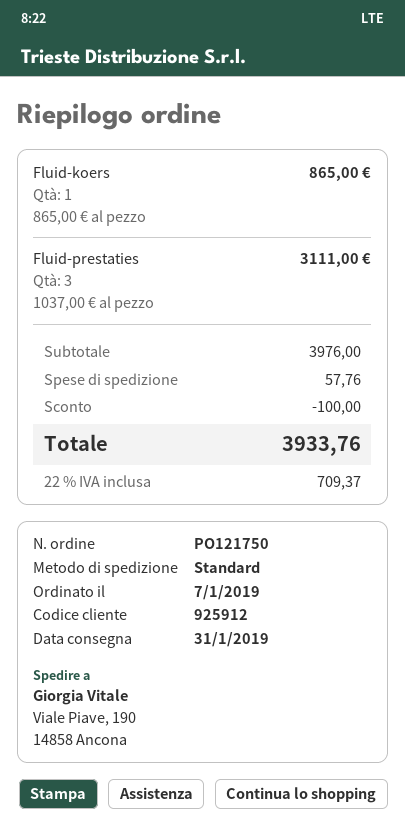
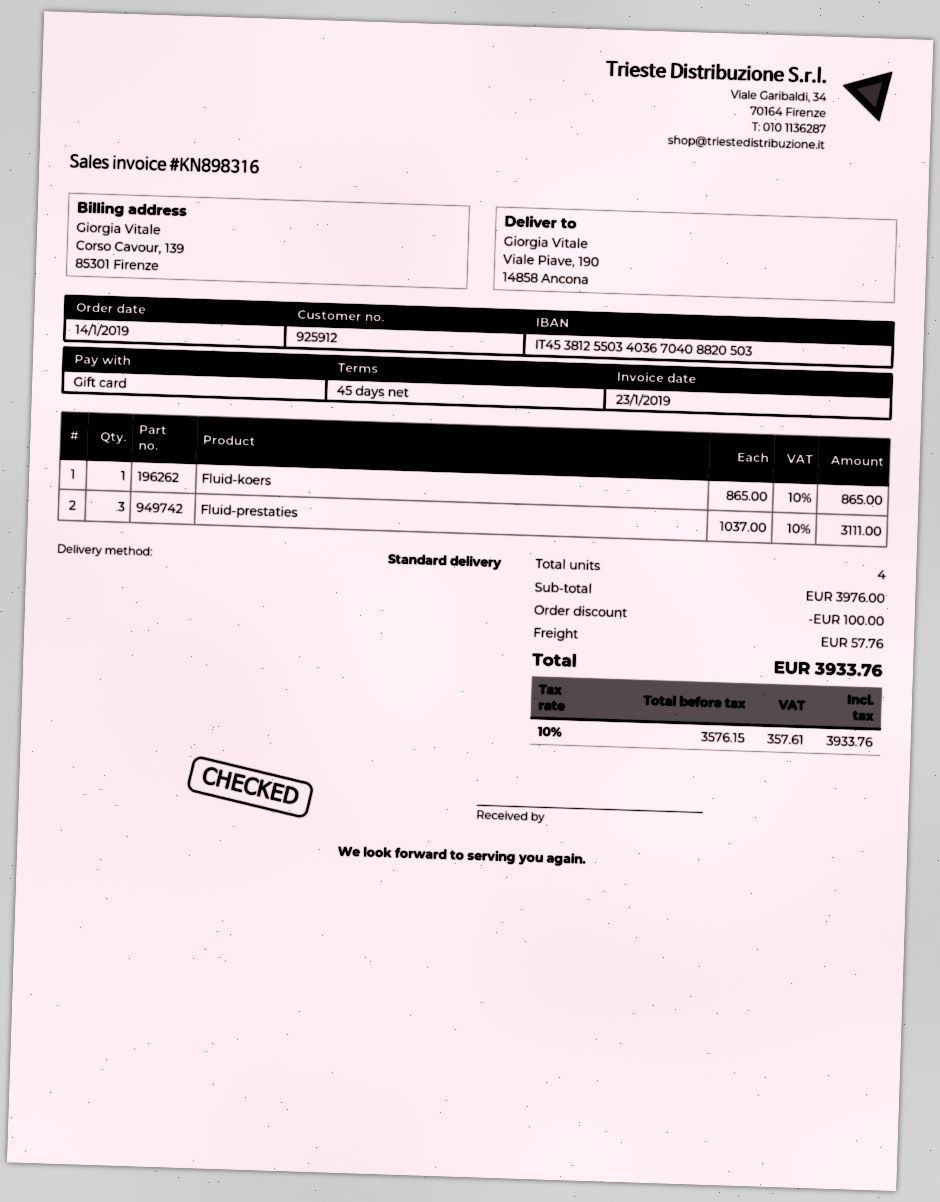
order date: 2019-01-07 -> 2019-01-14
tax: 22% = 709.37 -> 10% = 357.61

